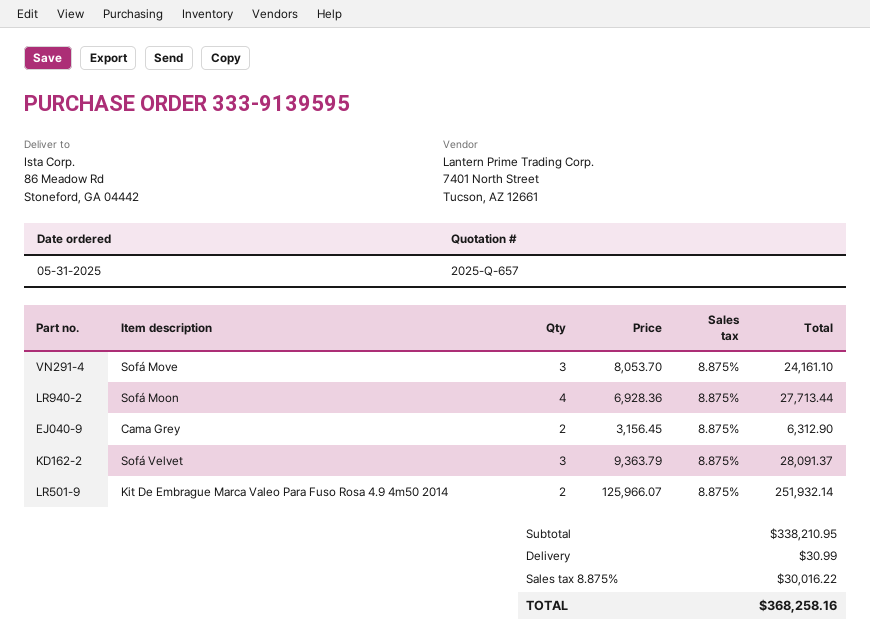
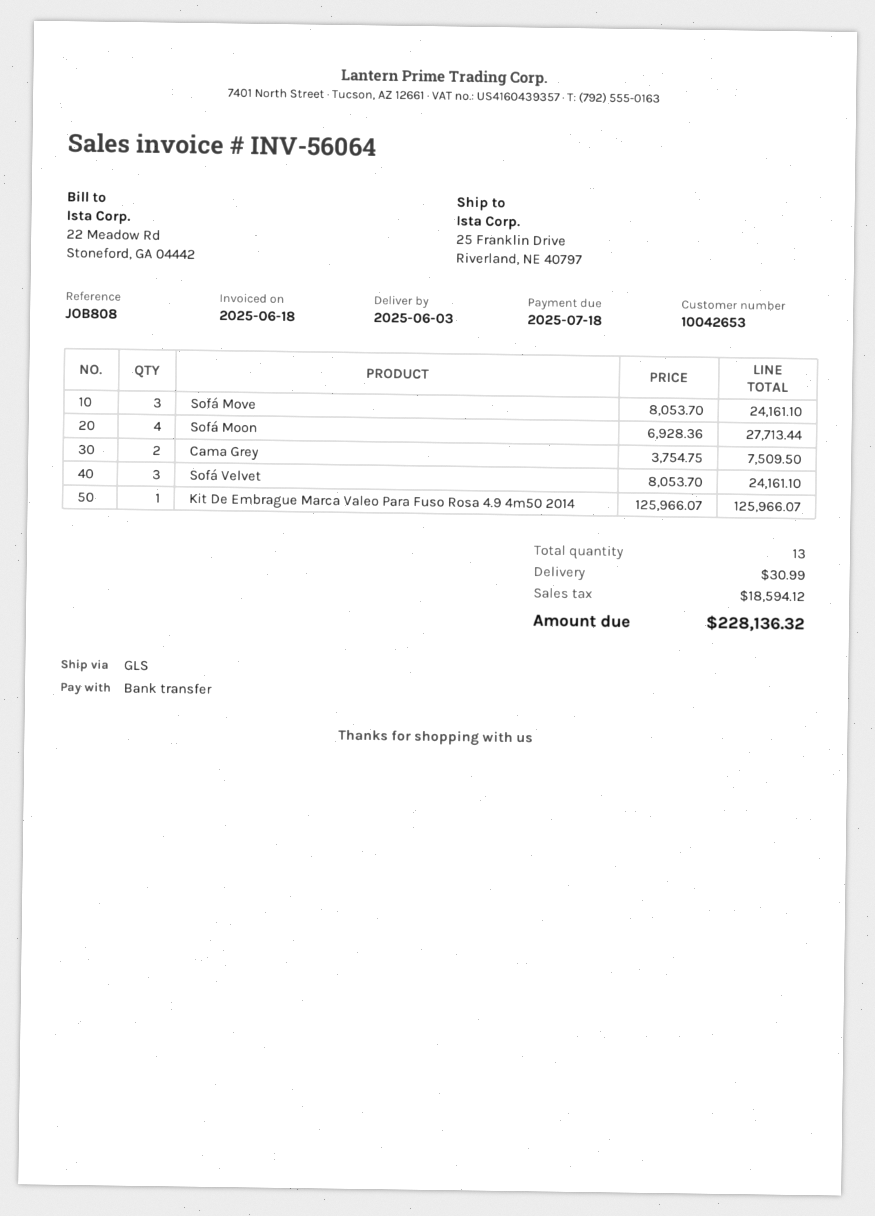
ship to: 86 Meadow Rd, Stoneford, GA 04442 -> 25 Franklin Drive, Riverland, NE 40797
Cama Grey: 2 x 3156.45 = 6312.90 -> 2 x 3754.75 = 7509.50
Sofá Velvet: 3 x 9363.79 = 28091.37 -> 3 x 8053.70 = 24161.10
Kit De Embrague Marca Valeo Para Fuso Rosa 4.9 4m50 2014: 2 x 125966.07 = 251932.14 -> 1 x 125966.07 = 125966.07
tax: 30016.22 -> 18594.12
total: 368258.16 -> 228136.32

